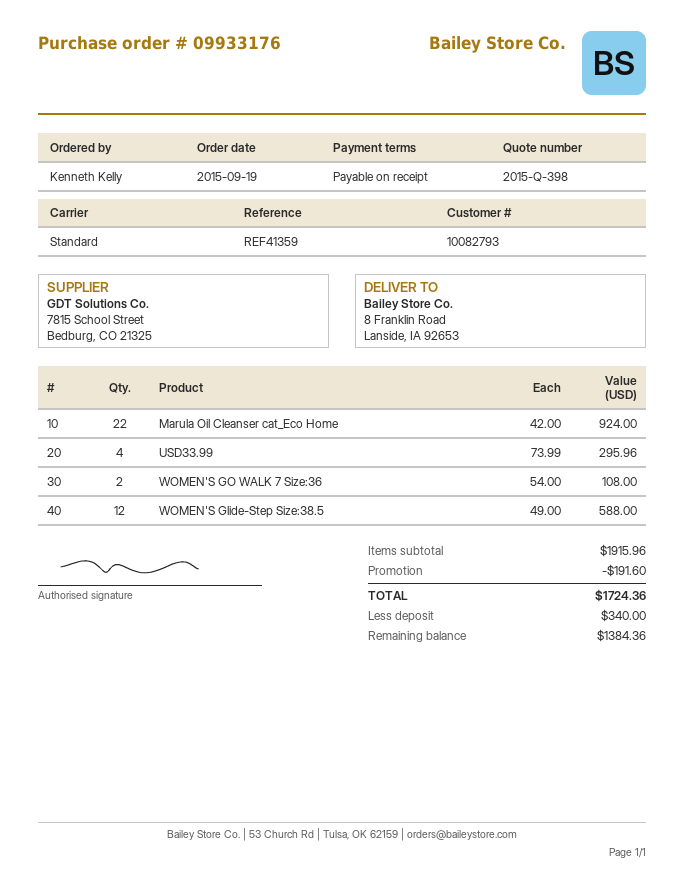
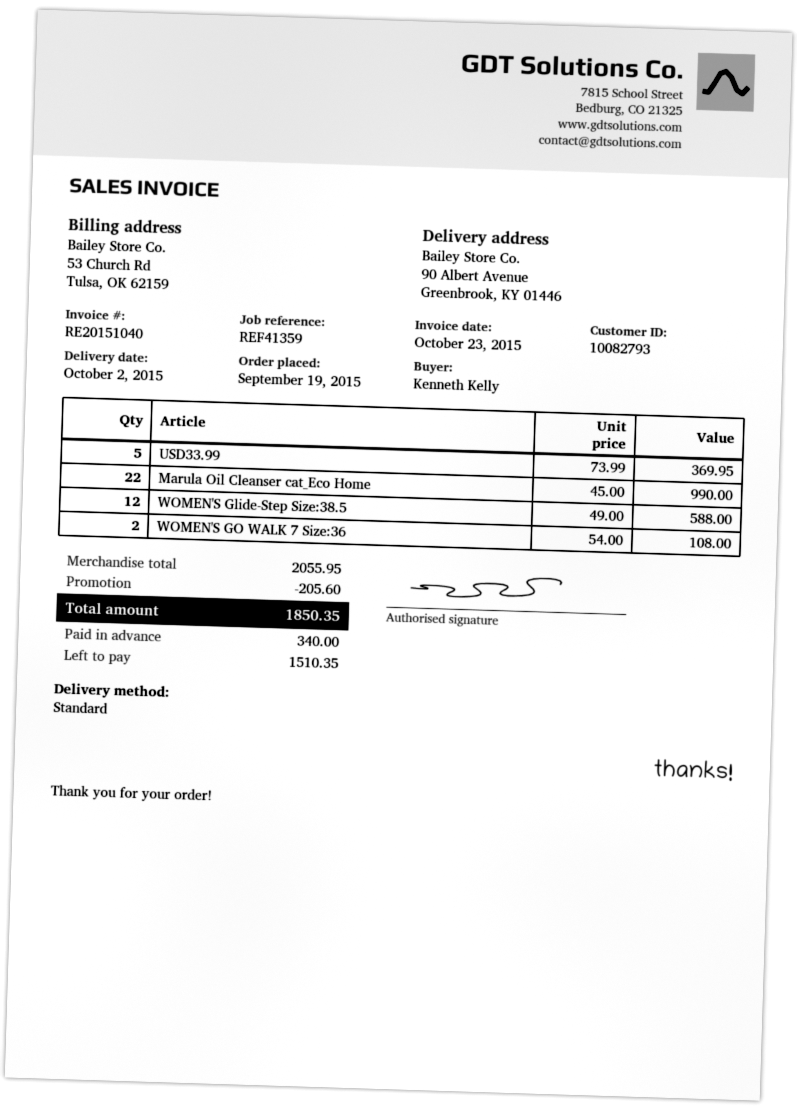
ship to: 8 Franklin Road, Lanside, IA 92653 -> 90 Albert Avenue, Greenbrook, KY 01446
Marula Oil Cleanser cat_Eco Home: 22 x 42.00 = 924.00 -> 22 x 45.00 = 990.00
USD33.99: 4 x 73.99 = 295.96 -> 5 x 73.99 = 369.95
subtotal: 1915.96 -> 2055.95
discount: 191.60 -> 205.60
total: 1724.36 -> 1850.35
balance: 1384.36 -> 1510.35

